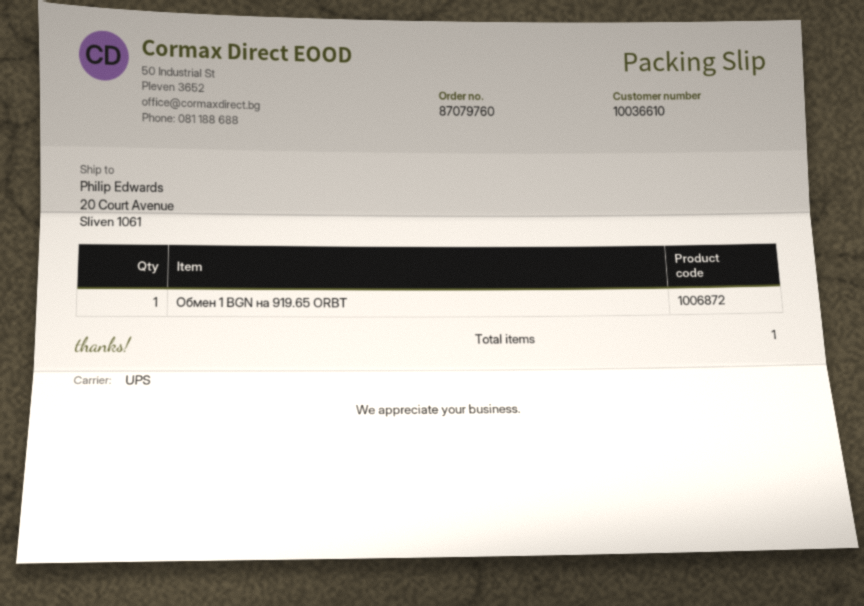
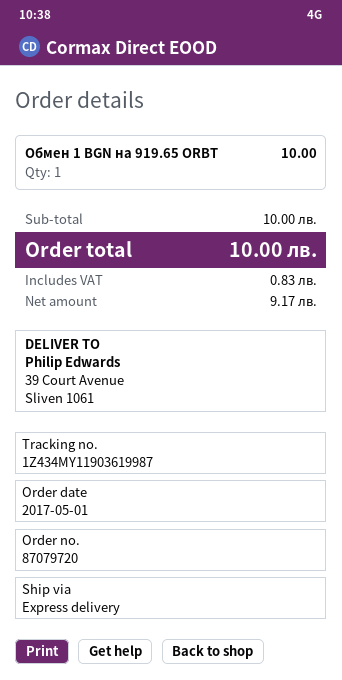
order number: 87079760 -> 87079720
shipping method: UPS -> express
ship to: 20 Court Avenue, Sliven 1061 -> 39 Court Avenue, Sliven 1061

